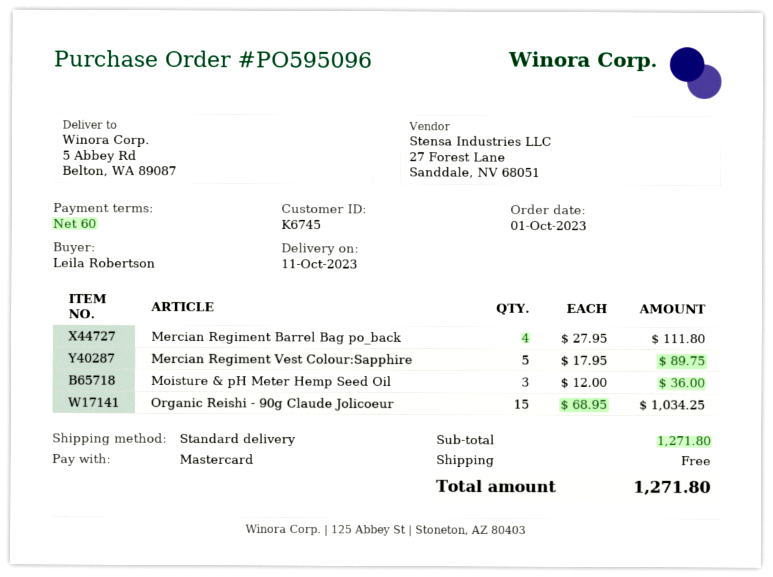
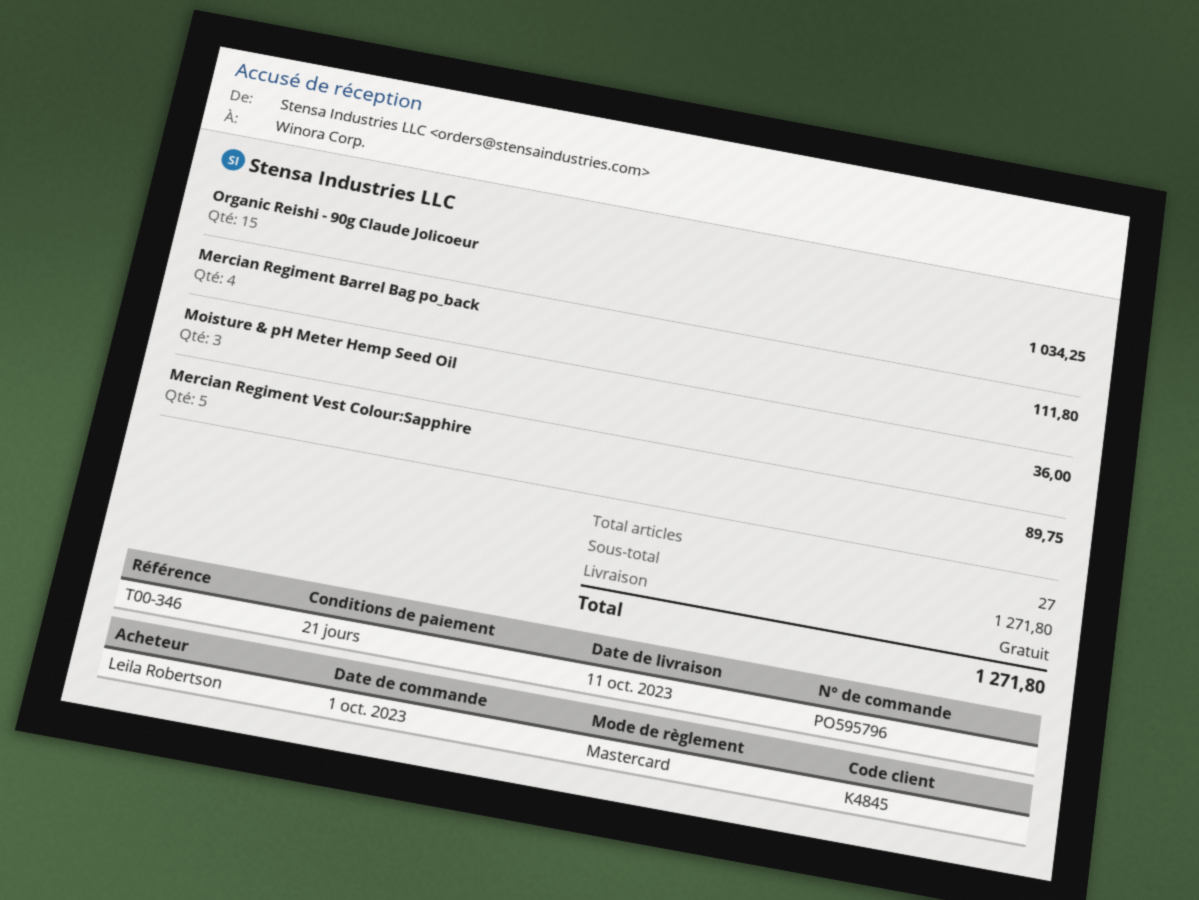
order number: PO595096 -> PO595796
payment terms: 60 days -> 21 days
customer number: K6745 -> K4845

